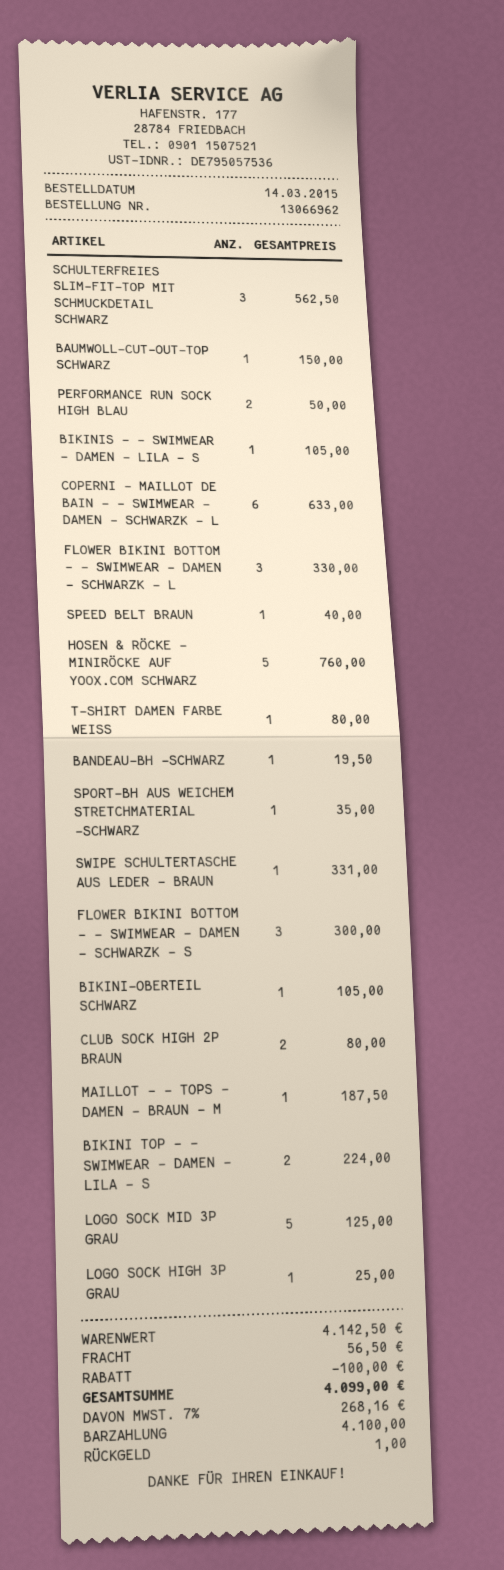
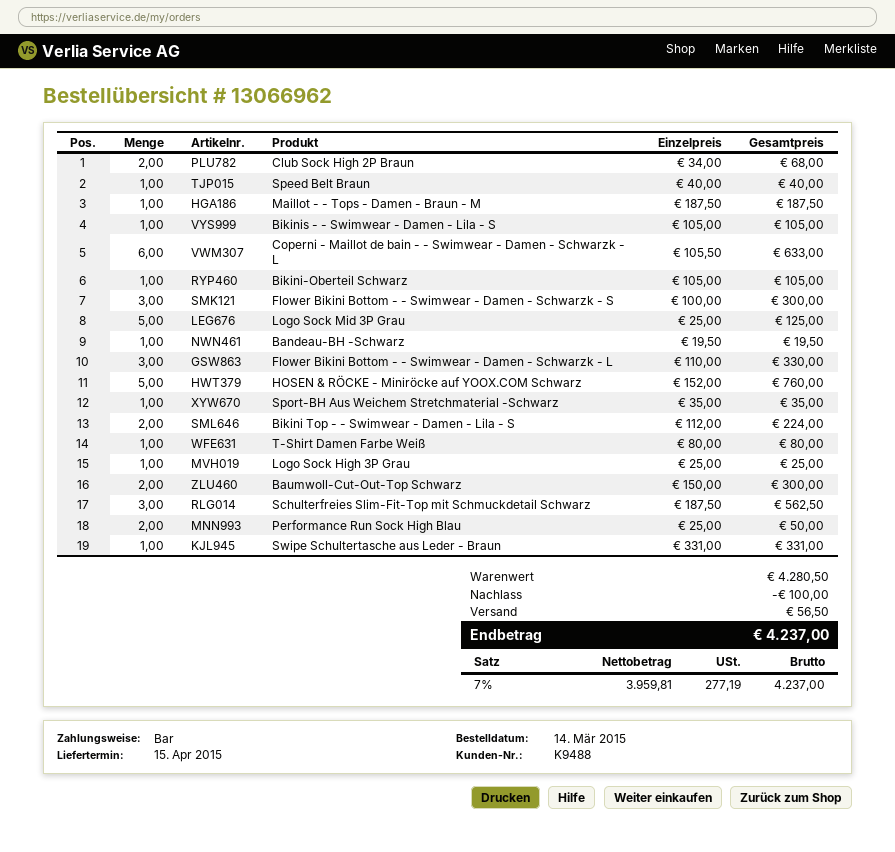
BAUMWOLL-CUT-OUT-TOP SCHWARZ: 1 for 150.00 -> 2 for 300.00
CLUB SOCK HIGH 2P BRAUN: 2 for 80.00 -> 2 for 68.00
subtotal: 4142.50 -> 4280.50
tax: 7% = 268.16 -> 7% = 277.19
total: 4099.00 -> 4237.00

